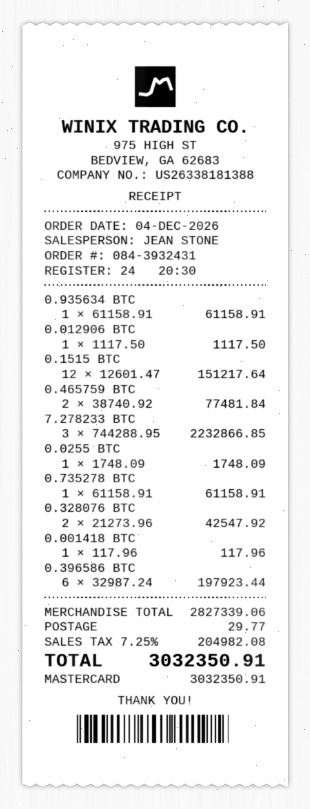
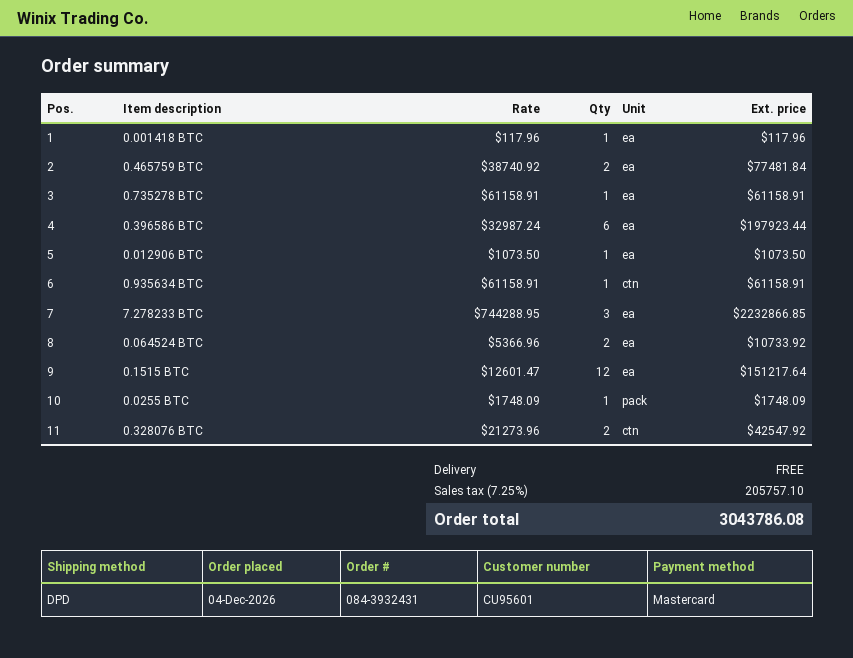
0.012906 BTC: 1 x 1117.50 = 1117.50 -> 1 x 1073.50 = 1073.50
0.064524 BTC: none -> 2 x 5366.96 = 10733.92
shipping: 29.77 -> 0.00
tax: 7.25% = 204982.08 -> 7.25% = 205757.10
total: 3032350.91 -> 3043786.08

